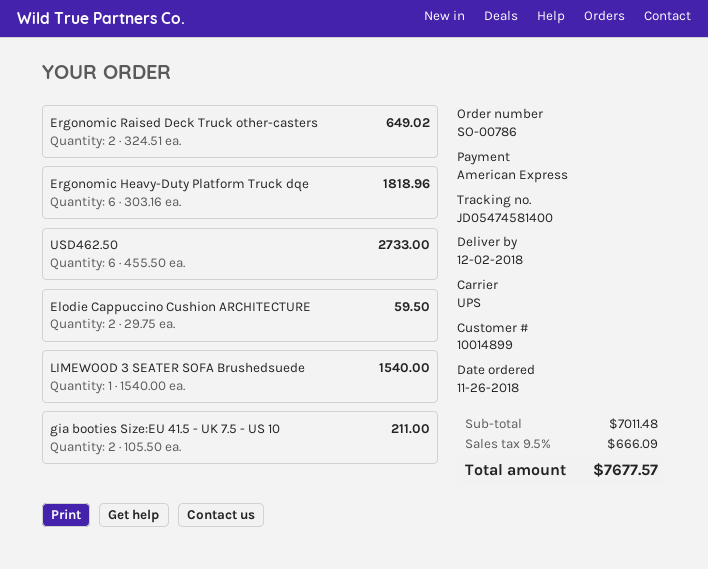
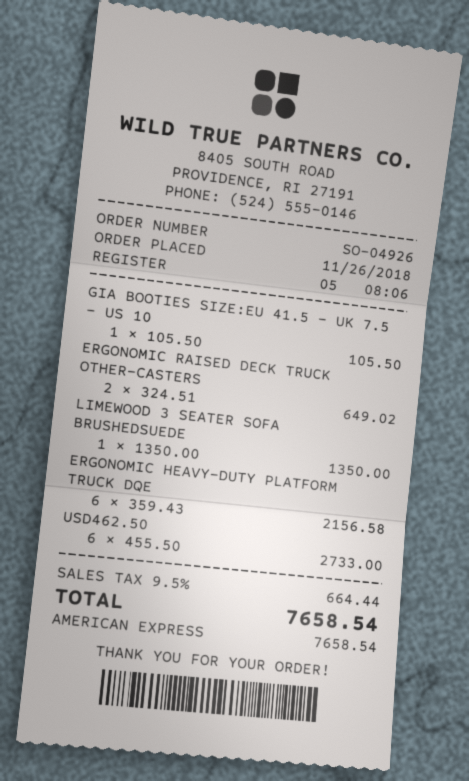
order number: SO-00786 -> SO-04926
Ergonomic Heavy-Duty Platform Truck dqe: 6 x 303.16 = 1818.96 -> 6 x 359.43 = 2156.58
Elodie Cappuccino Cushion ARCHITECTURE: 2 x 29.75 = 59.50 -> none
LIMEWOOD 3 SEATER SOFA Brushedsuede: 1 x 1540.00 = 1540.00 -> 1 x 1350.00 = 1350.00
gia booties Size:EU 41.5 - UK 7.5 - US 10: 2 x 105.50 = 211.00 -> 1 x 105.50 = 105.50
tax: 9.5% = 666.09 -> 9.5% = 664.44
total: 7677.57 -> 7658.54

